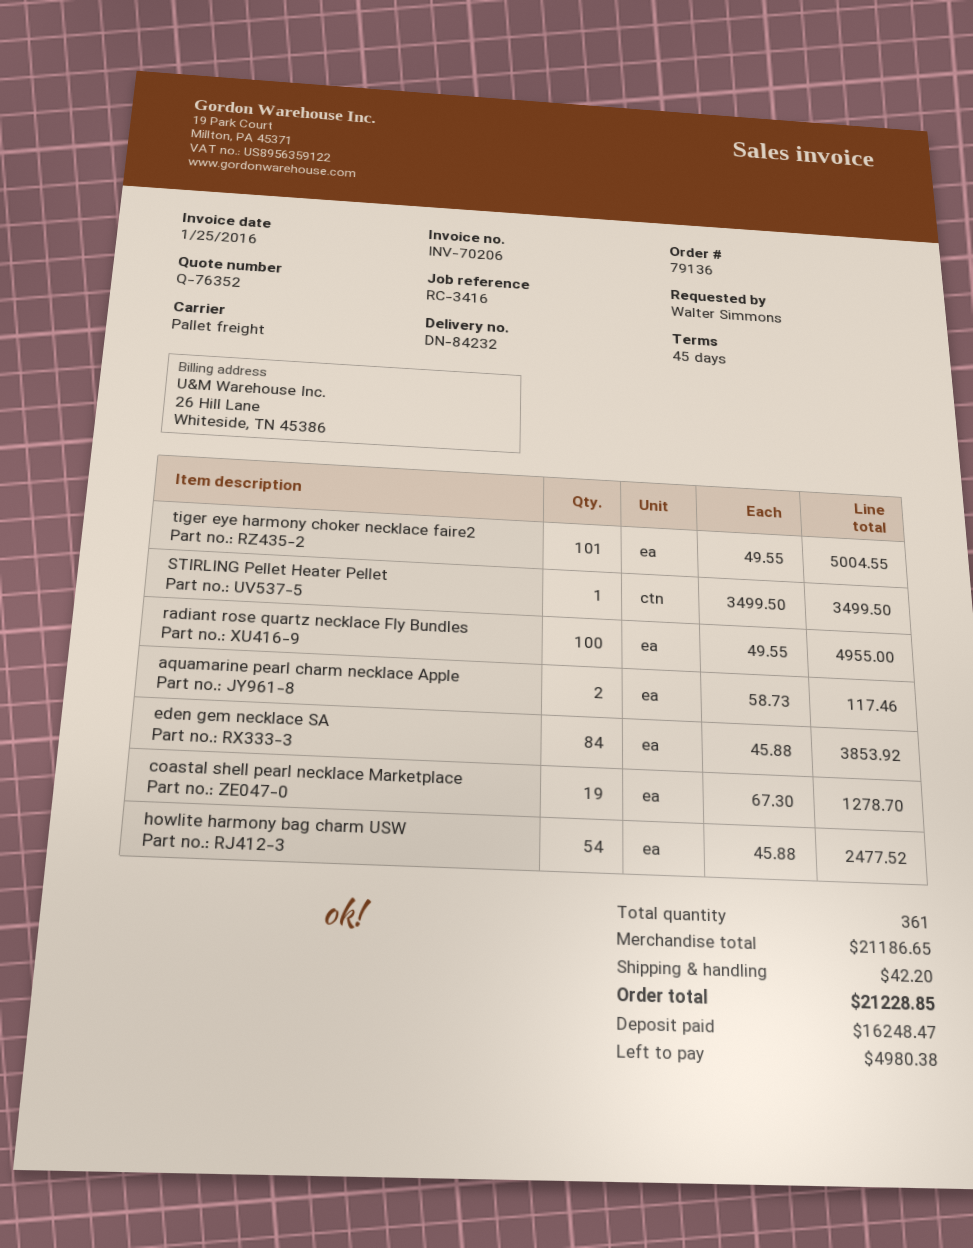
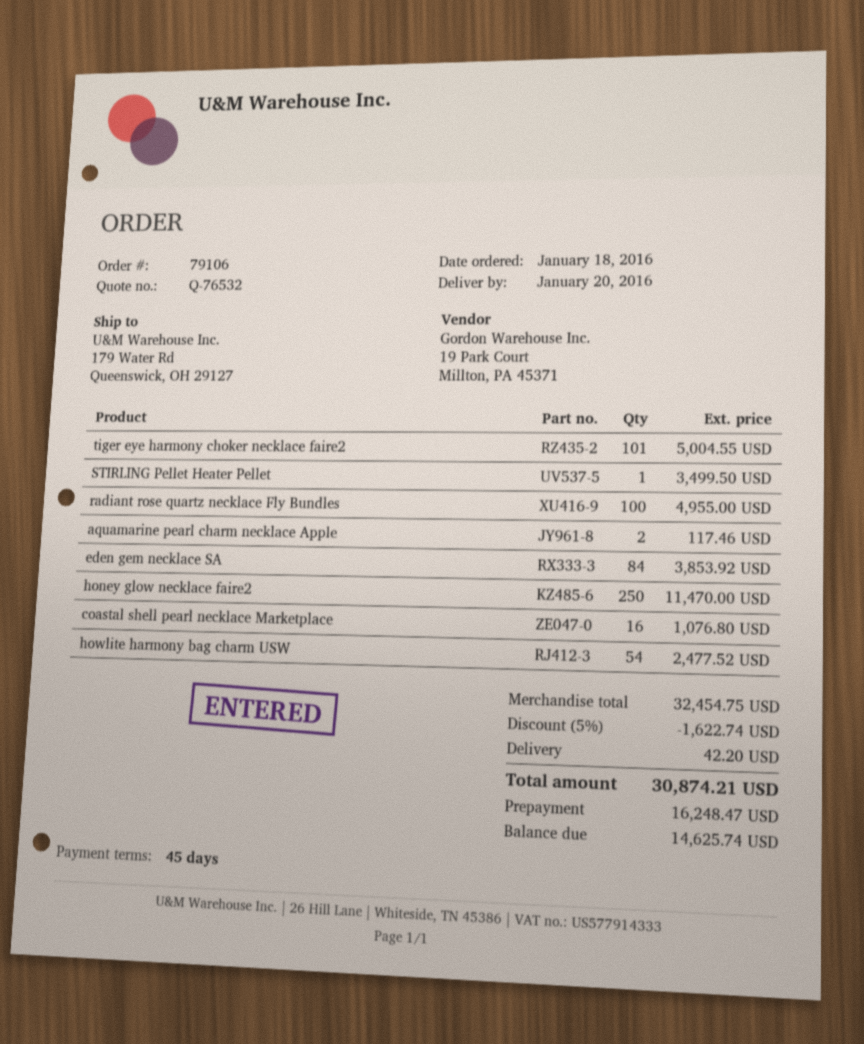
quote number: Q-76352 -> Q-76532
order number: 79136 -> 79106
coastal shell pearl necklace Marketplace: 19 for 1278.70 -> 16 for 1076.80
honey glow necklace faire2: none -> 250 for 11470.00
subtotal: 21186.65 -> 32454.75
discount: none -> 5% = 1622.74
total: 21228.85 -> 30874.21
balance: 4980.38 -> 14625.74

